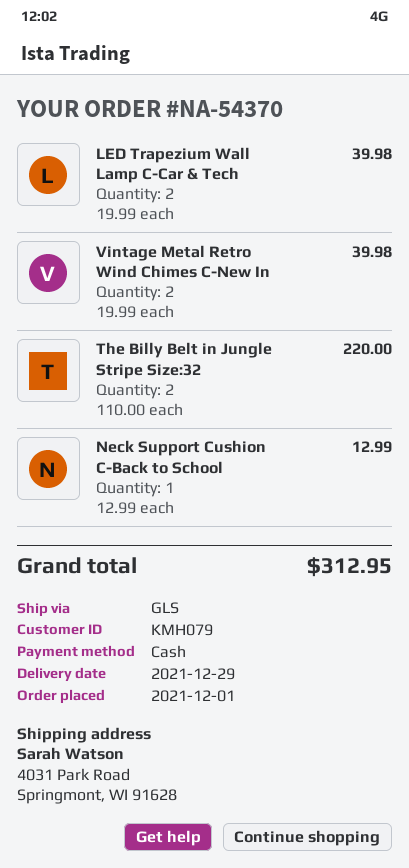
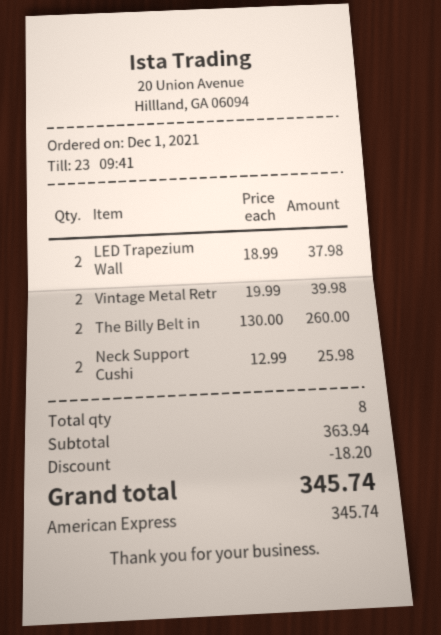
payment method: cash -> American Express
LED Trapezium Wall Lamp C-Car & Tech: 2 x 19.99 = 39.98 -> 2 x 18.99 = 37.98
The Billy Belt in Jungle Stripe Size:32: 2 x 110.00 = 220.00 -> 2 x 130.00 = 260.00
Neck Support Cushion C-Back to School: 1 x 12.99 = 12.99 -> 2 x 12.99 = 25.98
discount: none -> 18.20
total: 312.95 -> 345.74

